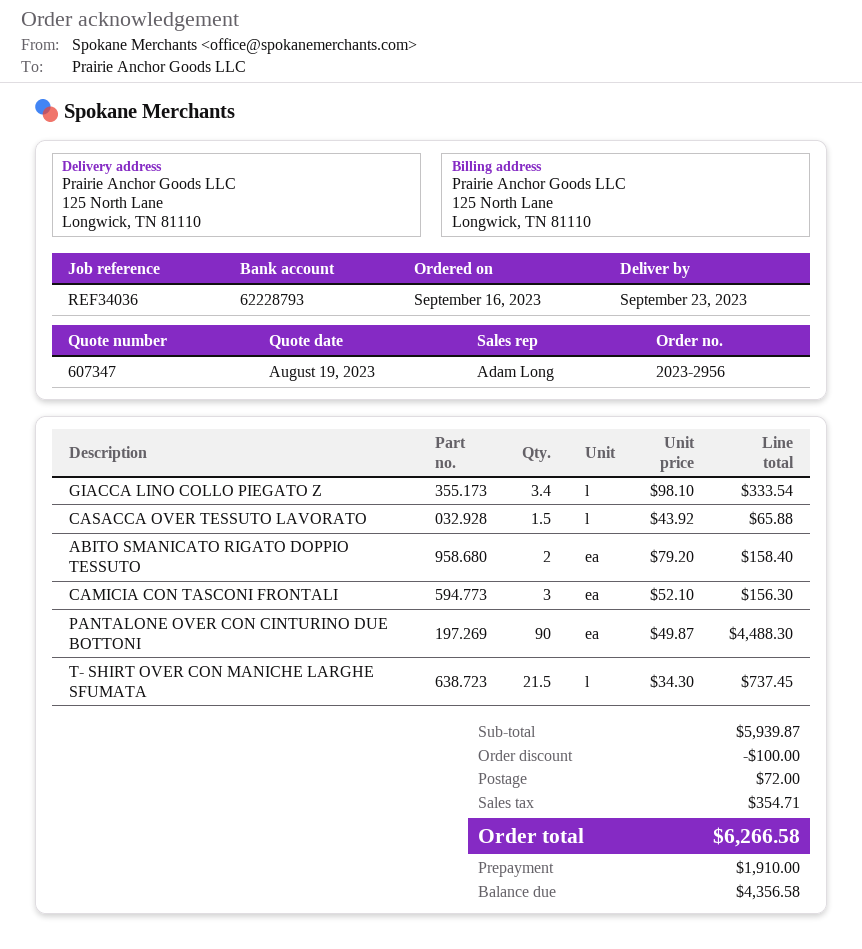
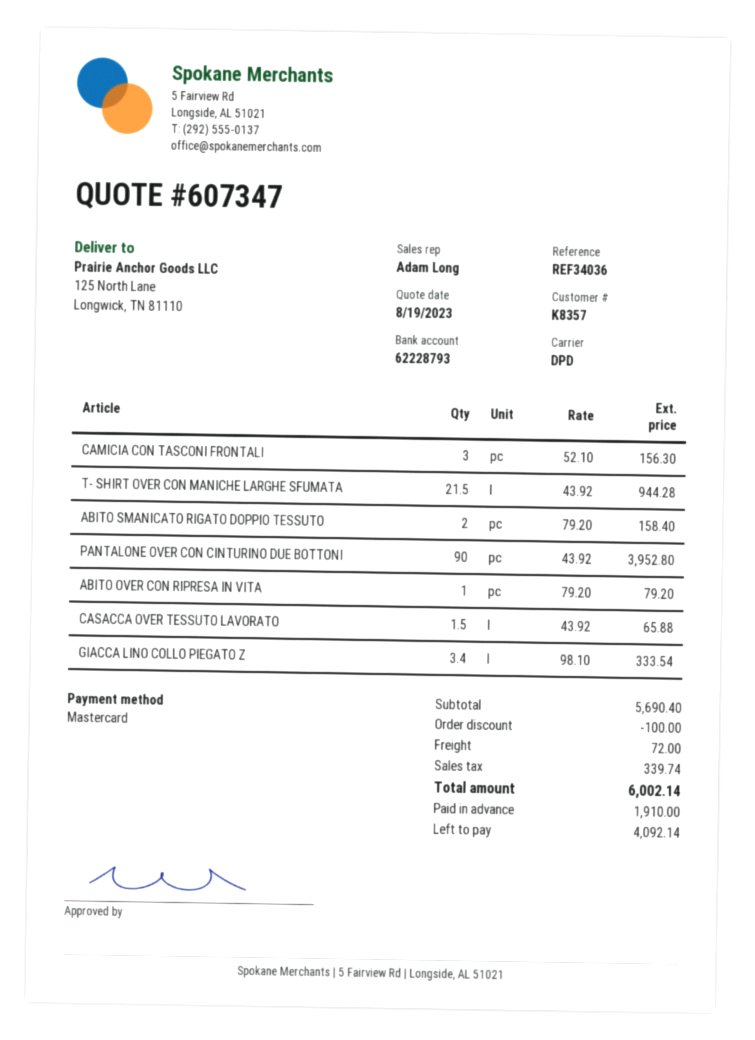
PANTALONE OVER CON CINTURINO DUE BOTTONI: 90 x 49.87 = 4488.30 -> 90 x 43.92 = 3952.80
T- SHIRT OVER CON MANICHE LARGHE SFUMATA: 21.5 x 34.30 = 737.45 -> 21.5 x 43.92 = 944.28
ABITO OVER CON RIPRESA IN VITA: none -> 1 x 79.20 = 79.20
subtotal: 5939.87 -> 5690.40
tax: 354.71 -> 339.74
total: 6266.58 -> 6002.14
balance: 4356.58 -> 4092.14

